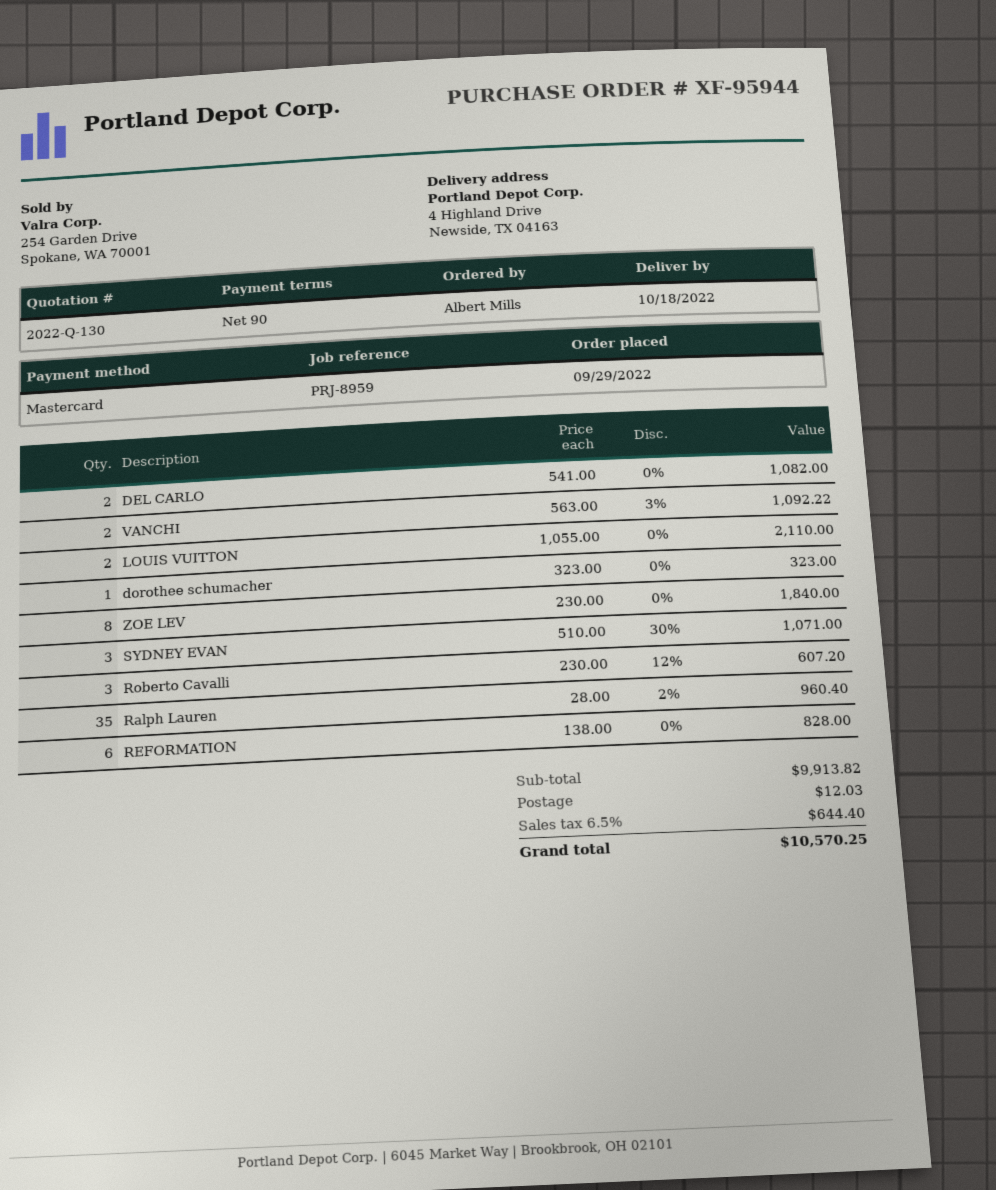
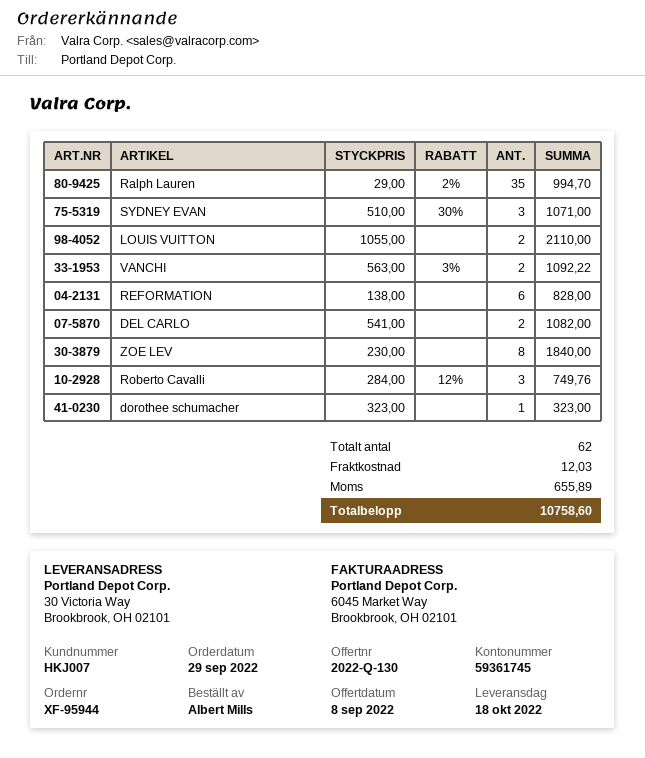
ship to: 4 Highland Drive, Newside, TX 04163 -> 30 Victoria Way, Brookbrook, OH 02101
Roberto Cavalli: 3 x 230.00 - 12% = 607.20 -> 3 x 284.00 - 12% = 749.76
Ralph Lauren: 35 x 28.00 - 2% = 960.40 -> 35 x 29.00 - 2% = 994.70
tax: 644.40 -> 655.89
total: 10570.25 -> 10758.60

